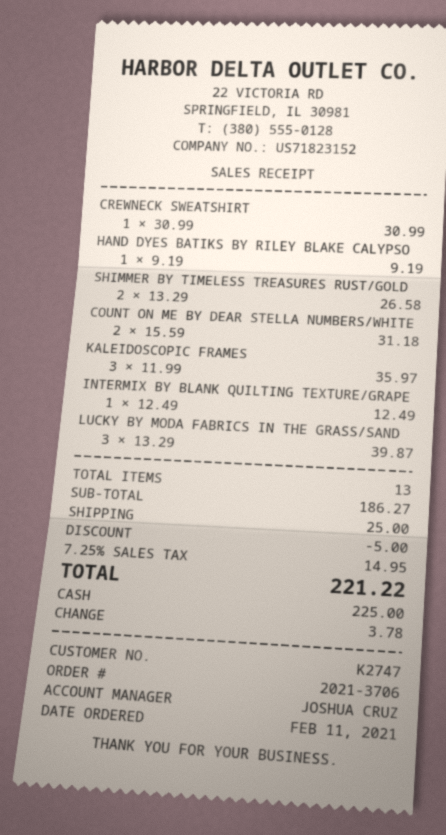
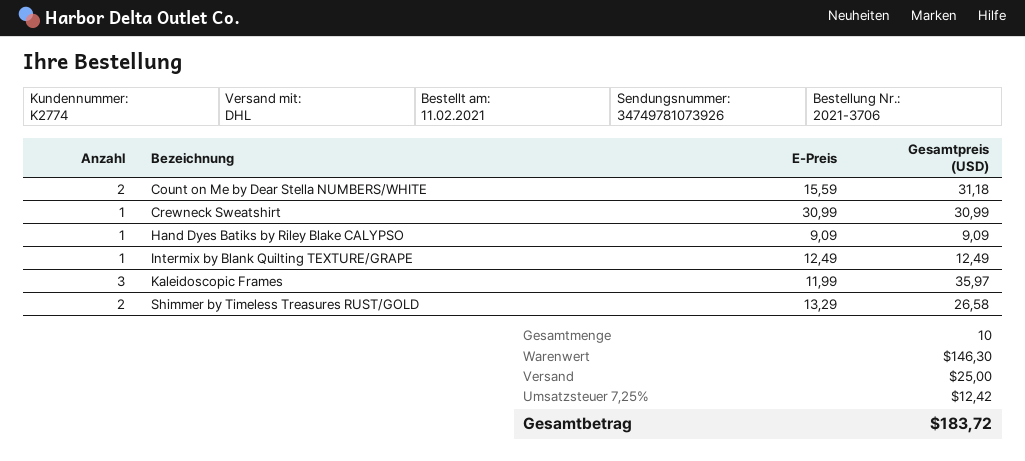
customer number: K2747 -> K2774
HAND DYES BATIKS BY RILEY BLAKE CALYPSO: 1 x 9.19 = 9.19 -> 1 x 9.09 = 9.09
LUCKY BY MODA FABRICS IN THE GRASS/SAND: 3 x 13.29 = 39.87 -> none
total quantity: 13 -> 10
subtotal: 186.27 -> 146.30
discount: 5.00 -> none
tax: 7.25% = 14.95 -> 7.25% = 12.42
total: 221.22 -> 183.72

